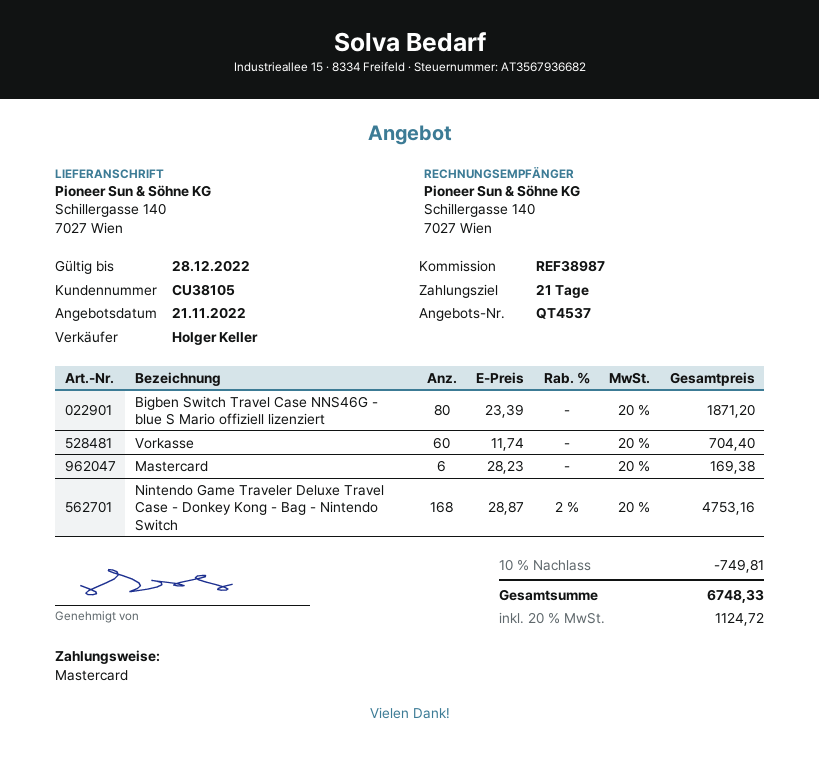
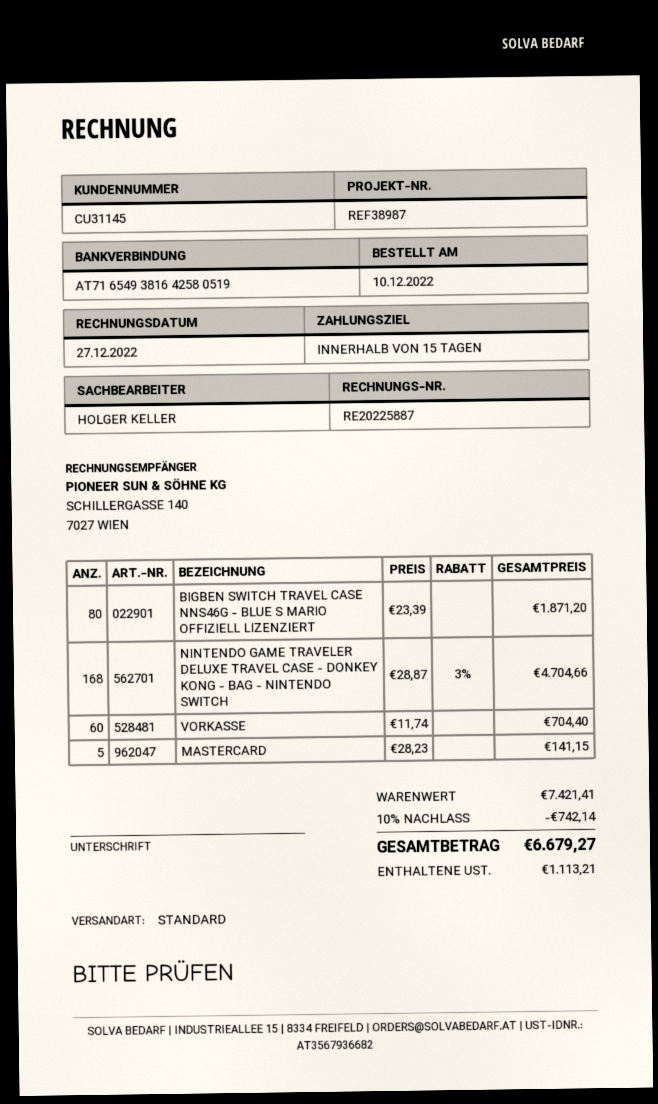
payment terms: 21 days -> 15 days
customer number: CU38105 -> CU31145
Mastercard: 6 x 28.23 = 169.38 -> 5 x 28.23 = 141.15
Nintendo Game Traveler Deluxe Travel Case - Donkey Kong - Bag - Nintendo Switch: 168 x 28.87 - 2% = 4753.16 -> 168 x 28.87 - 3% = 4704.66
discount: 10% = 749.81 -> 10% = 742.14
tax: 1124.72 -> 1113.21
total: 6748.33 -> 6679.27

